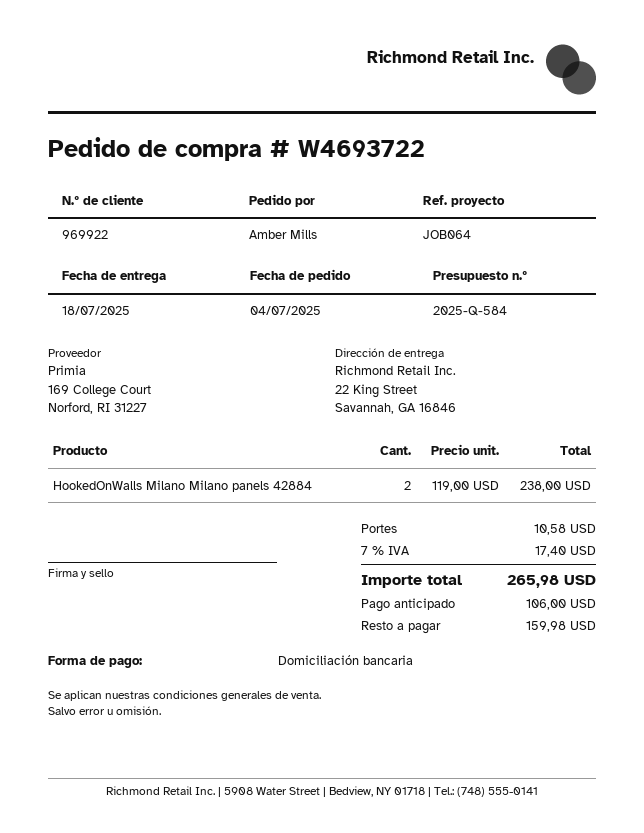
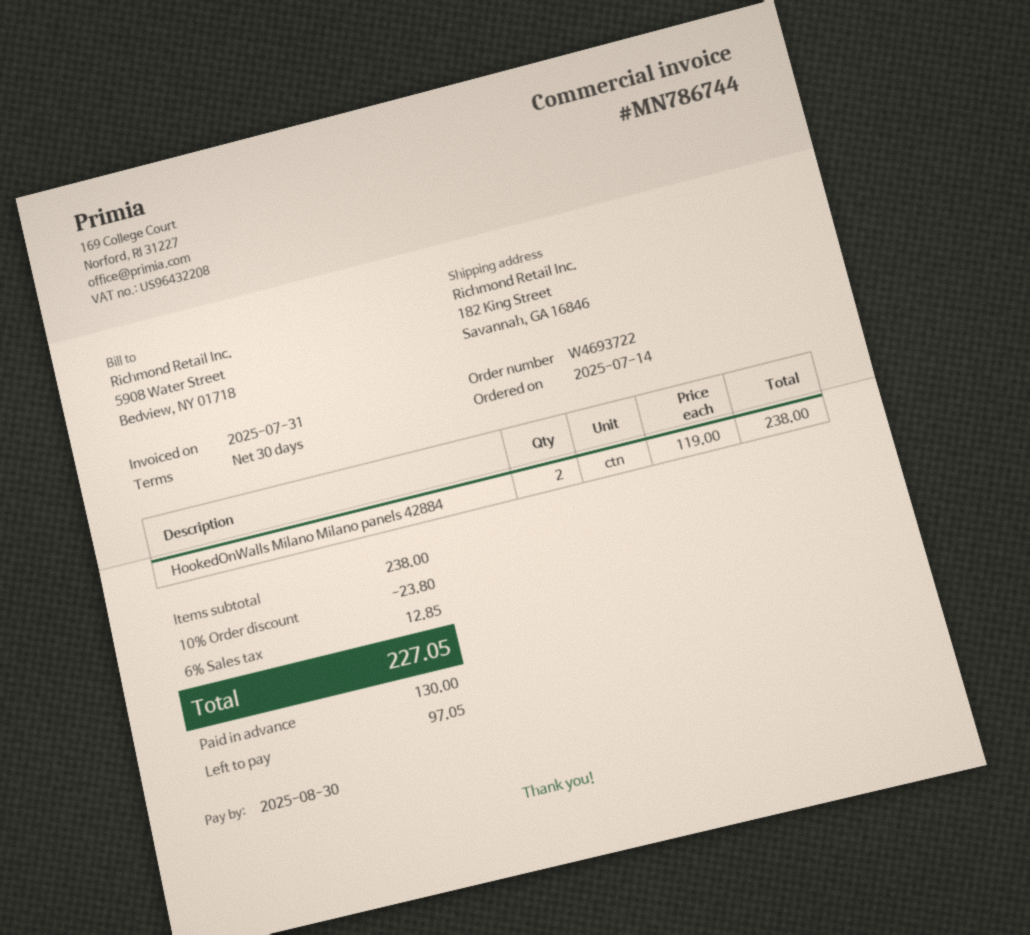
order date: 2025-07-04 -> 2025-07-14
ship to: 22 King Street, Savannah, GA 16846 -> 182 King Street, Savannah, GA 16846
discount: none -> 10% = 23.80
shipping: 10.58 -> none
tax: 7% = 17.40 -> 6% = 12.85
total: 265.98 -> 227.05
deposit: 106.00 -> 130.00
balance: 159.98 -> 97.05

